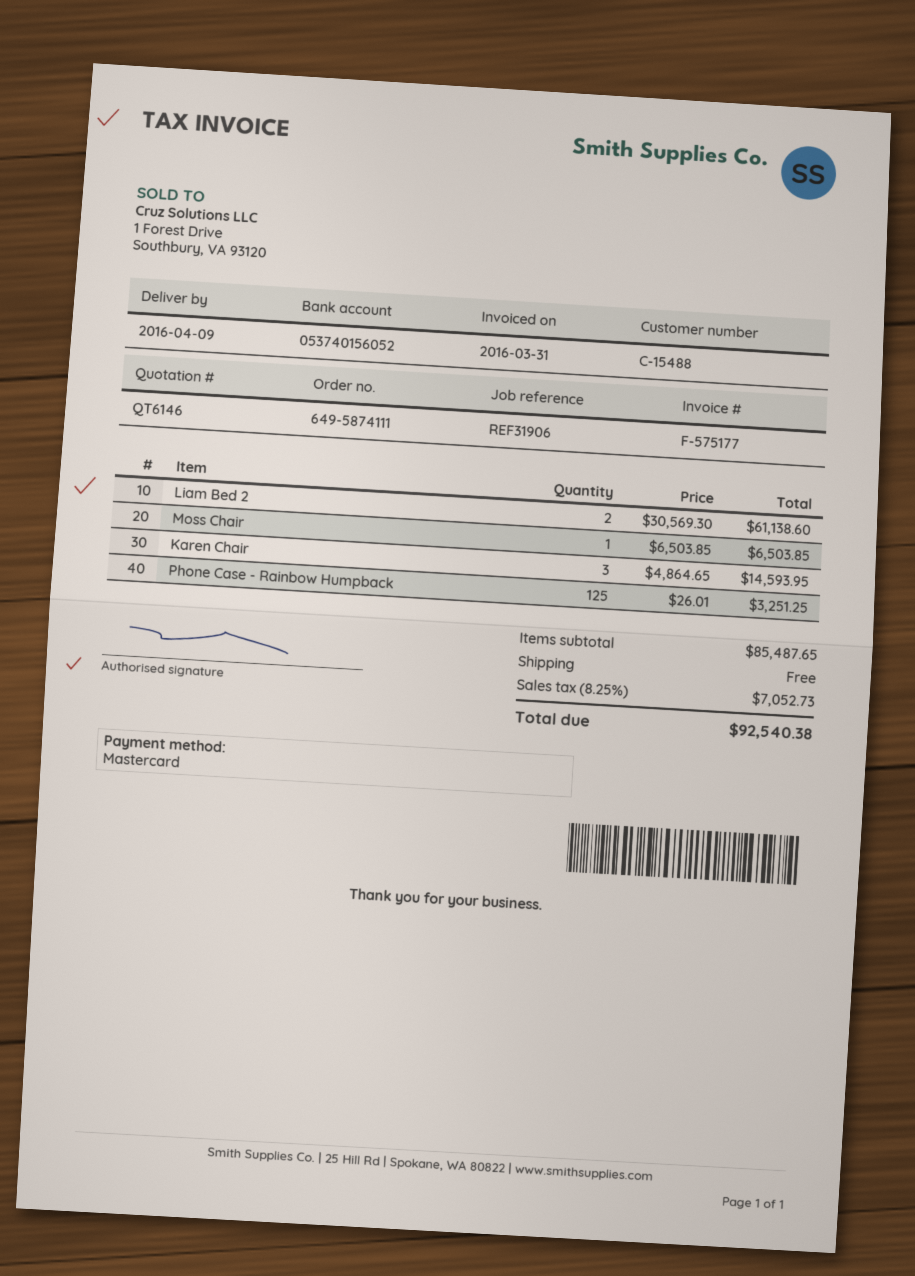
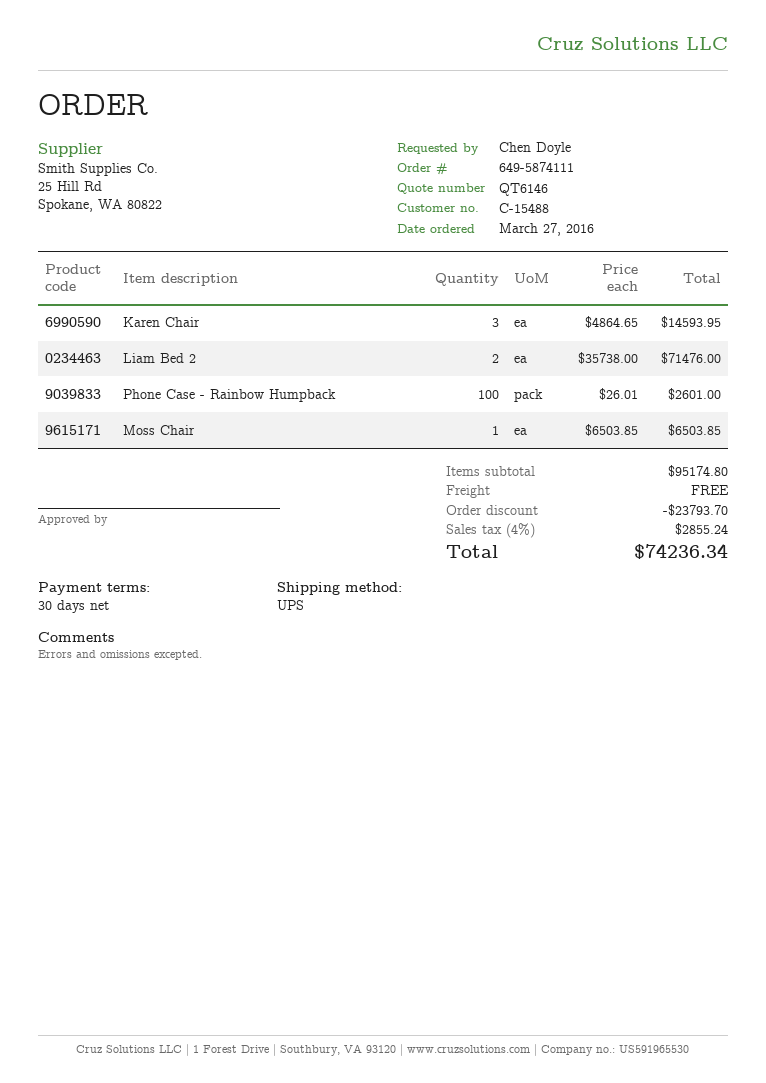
Liam Bed 2: 2 x 30569.30 = 61138.60 -> 2 x 35738.00 = 71476.00
Phone Case - Rainbow Humpback: 125 x 26.01 = 3251.25 -> 100 x 26.01 = 2601.00
subtotal: 85487.65 -> 95174.80
discount: none -> 23793.70
tax: 8.25% = 7052.73 -> 4% = 2855.24
total: 92540.38 -> 74236.34

